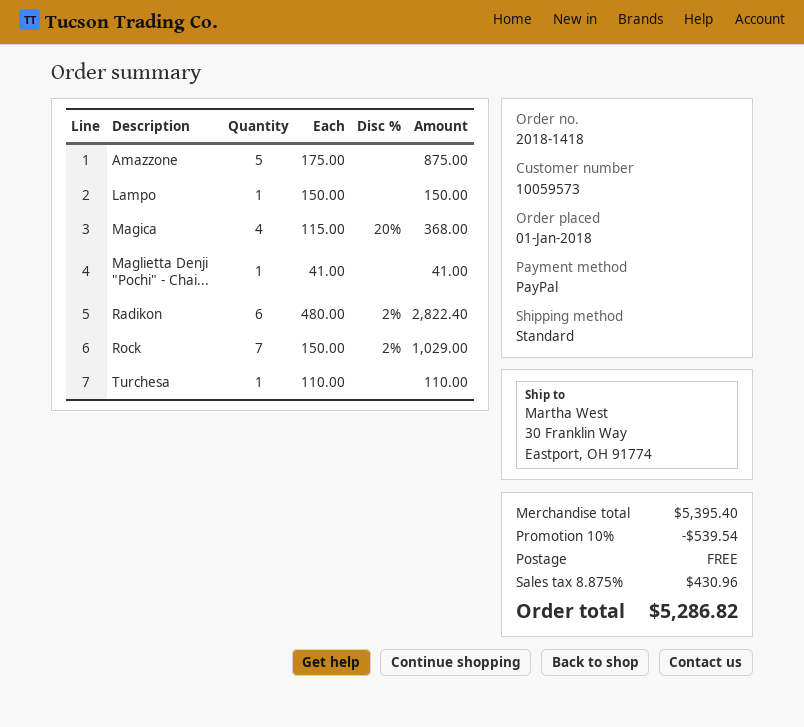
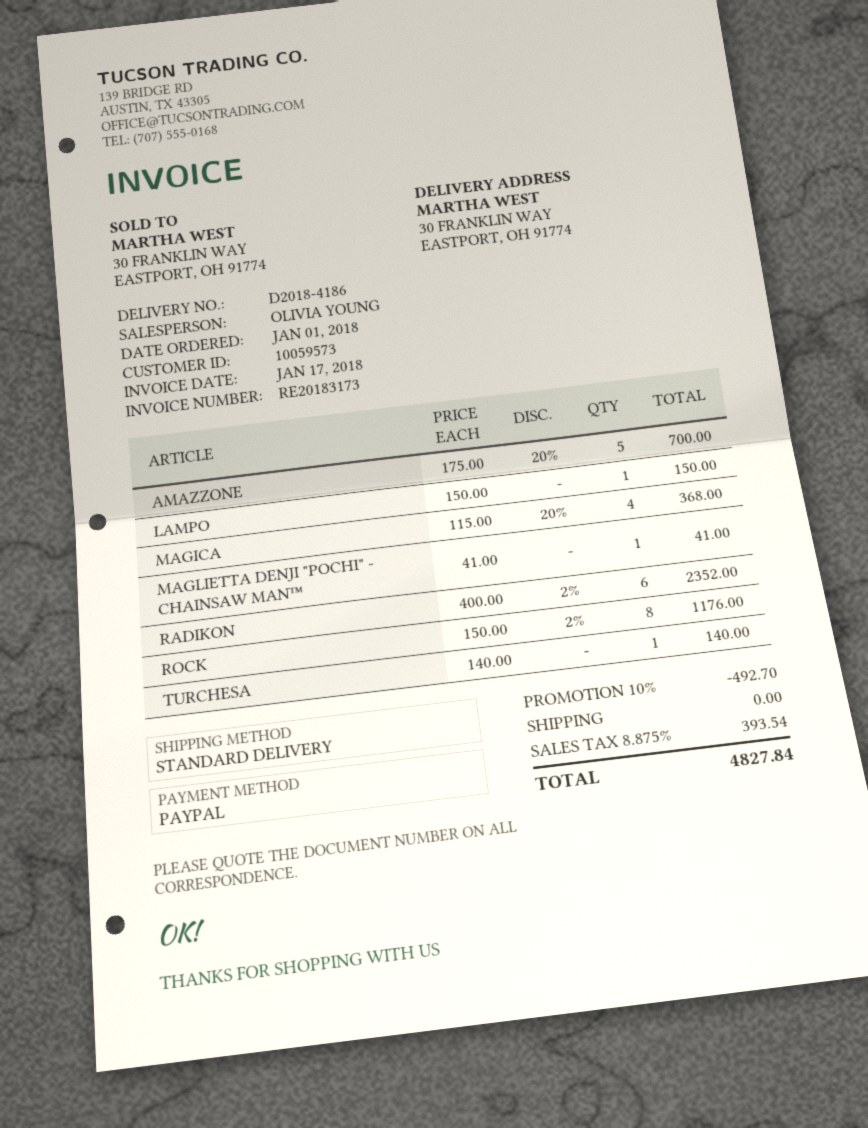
Amazzone: 5 x 175.00 = 875.00 -> 5 x 175.00 - 20% = 700.00
Radikon: 6 x 480.00 - 2% = 2822.40 -> 6 x 400.00 - 2% = 2352.00
Rock: 7 x 150.00 - 2% = 1029.00 -> 8 x 150.00 - 2% = 1176.00
Turchesa: 1 x 110.00 = 110.00 -> 1 x 140.00 = 140.00
discount: 10% = 539.54 -> 10% = 492.70
tax: 8.875% = 430.96 -> 8.875% = 393.54
total: 5286.82 -> 4827.84

